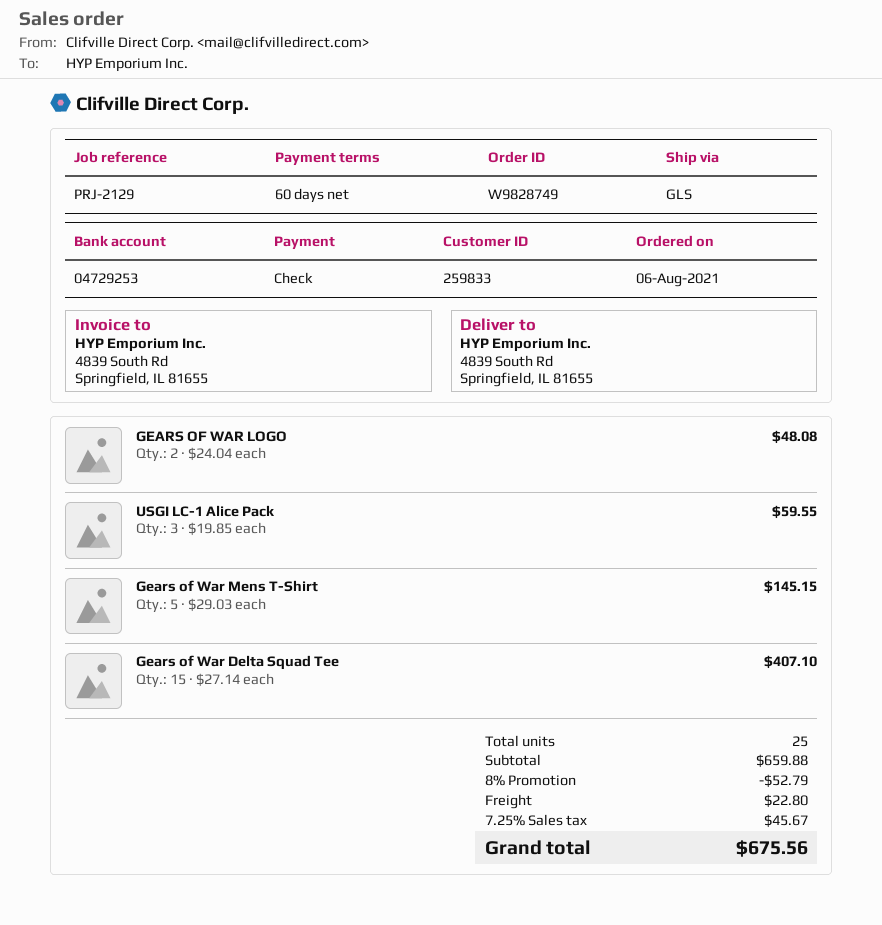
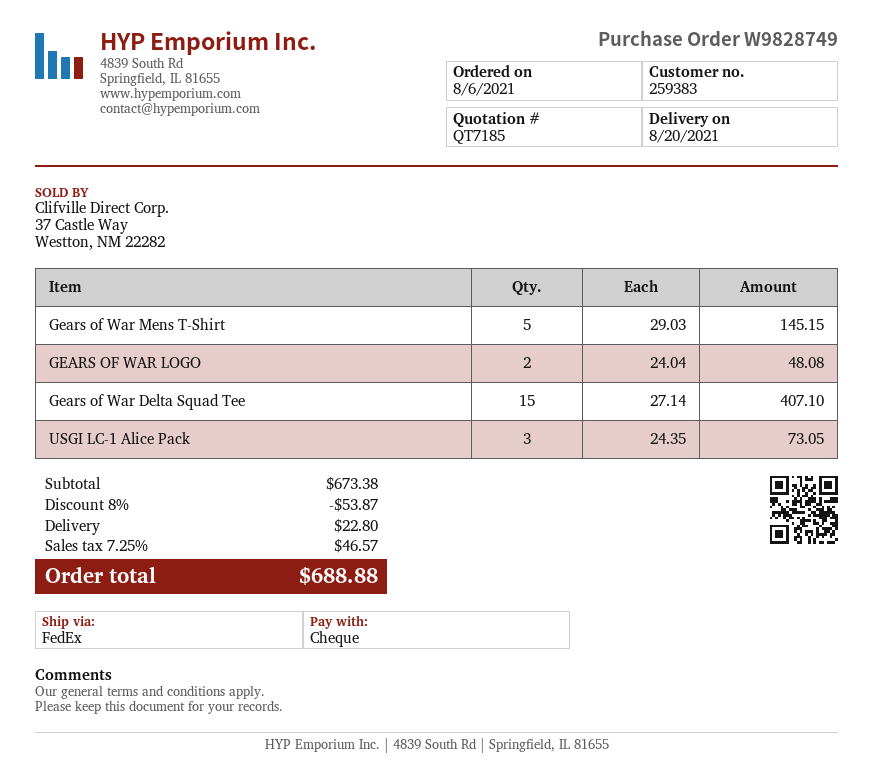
customer number: 259833 -> 259383
shipping method: GLS -> FedEx
USGI LC-1 Alice Pack: 3 x 19.85 = 59.55 -> 3 x 24.35 = 73.05
subtotal: 659.88 -> 673.38
discount: 8% = 52.79 -> 8% = 53.87
tax: 7.25% = 45.67 -> 7.25% = 46.57
total: 675.56 -> 688.88

